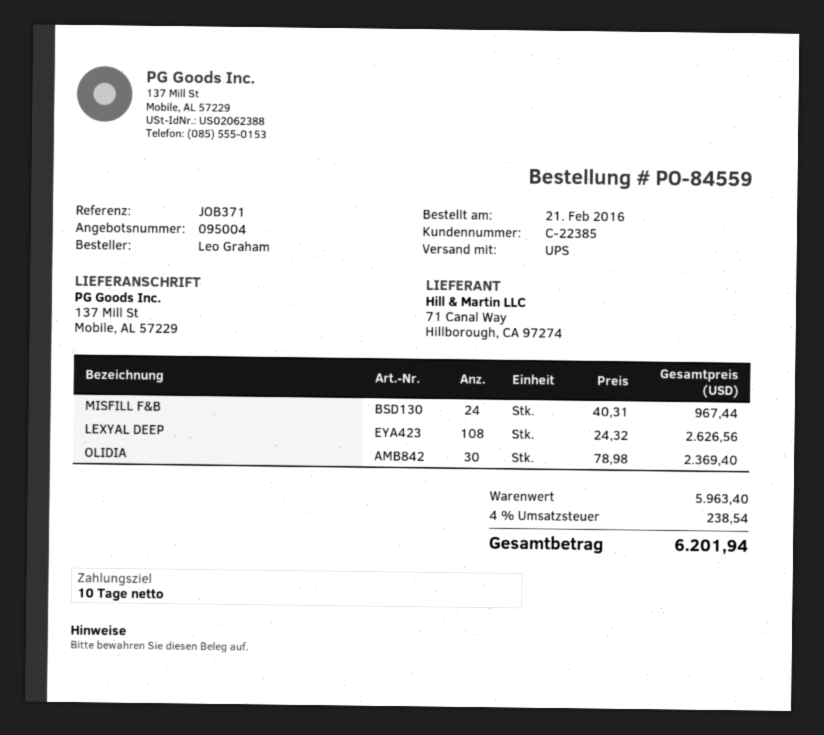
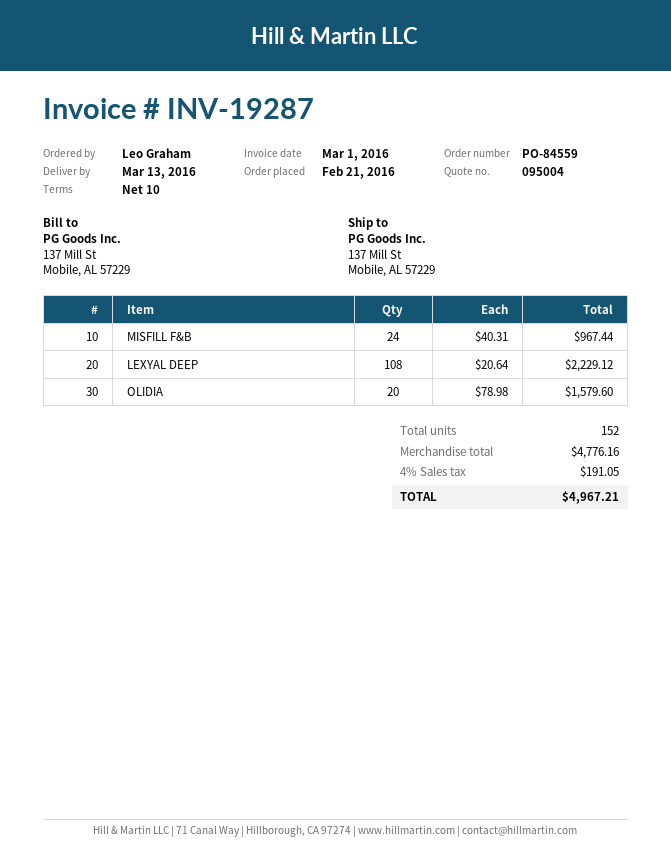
LEXYAL DEEP: 108 x 24.32 = 2626.56 -> 108 x 20.64 = 2229.12
OLIDIA: 30 x 78.98 = 2369.40 -> 20 x 78.98 = 1579.60
subtotal: 5963.40 -> 4776.16
tax: 4% = 238.54 -> 4% = 191.05
total: 6201.94 -> 4967.21

